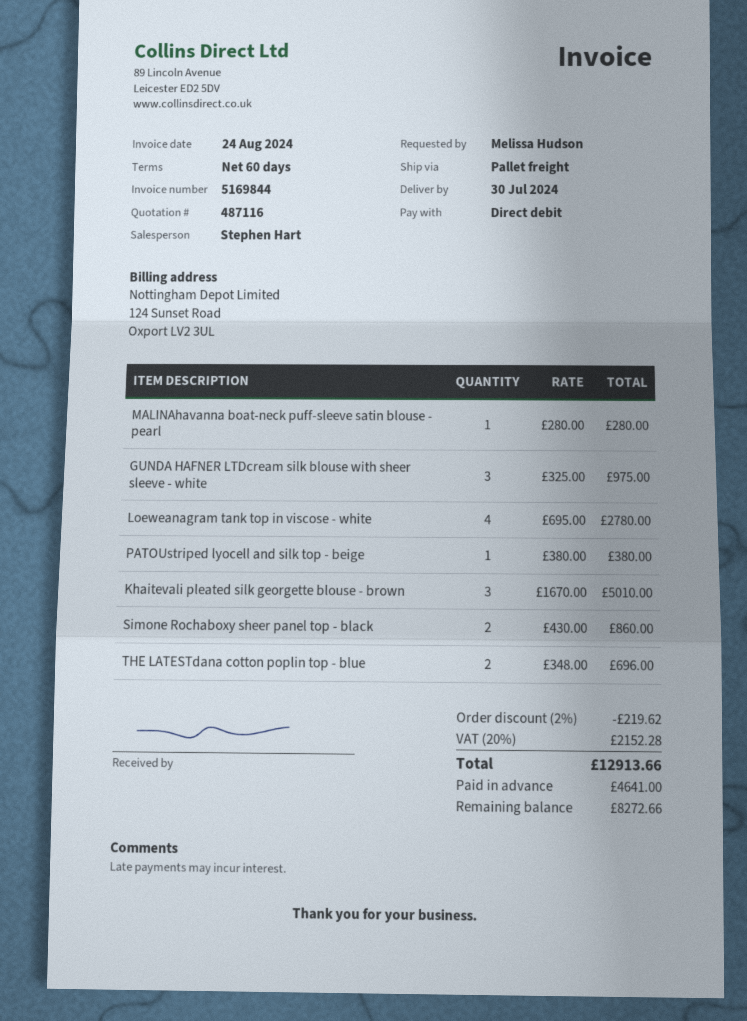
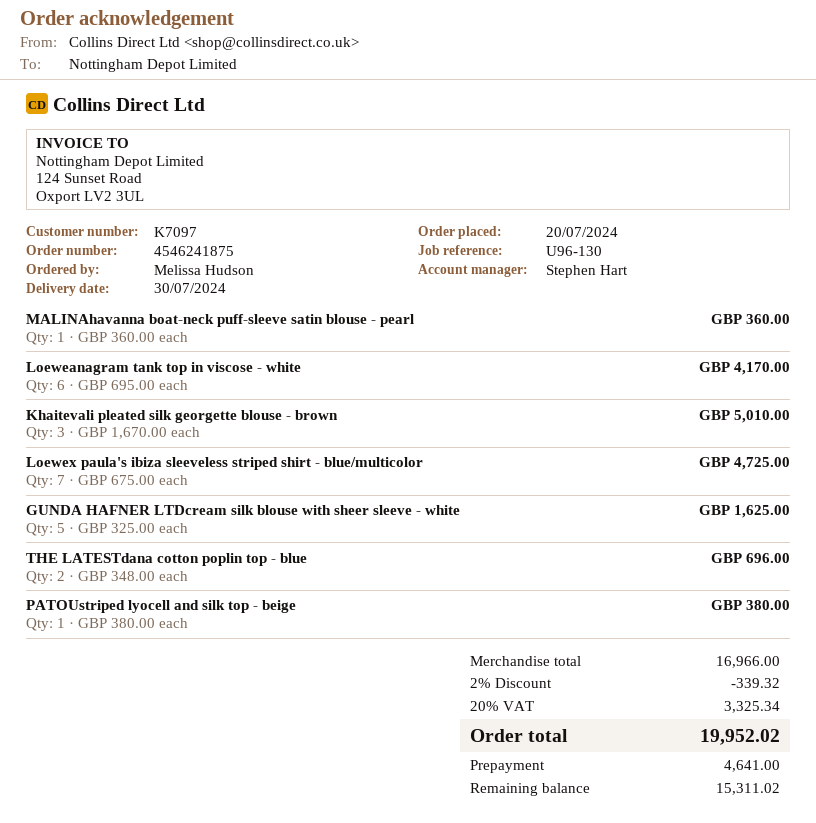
MALINAhavanna boat-neck puff-sleeve satin blouse - pearl: 1 x 280.00 = 280.00 -> 1 x 360.00 = 360.00
GUNDA HAFNER LTDcream silk blouse with sheer sleeve - white: 3 x 325.00 = 975.00 -> 5 x 325.00 = 1625.00
Loeweanagram tank top in viscose - white: 4 x 695.00 = 2780.00 -> 6 x 695.00 = 4170.00
Simone Rochaboxy sheer panel top - black: 2 x 430.00 = 860.00 -> none
Loewex paula's ibiza sleeveless striped shirt - blue/multicolor: none -> 7 x 675.00 = 4725.00
discount: 2% = 219.62 -> 2% = 339.32
tax: 20% = 2152.28 -> 20% = 3325.34
total: 12913.66 -> 19952.02
balance: 8272.66 -> 15311.02

